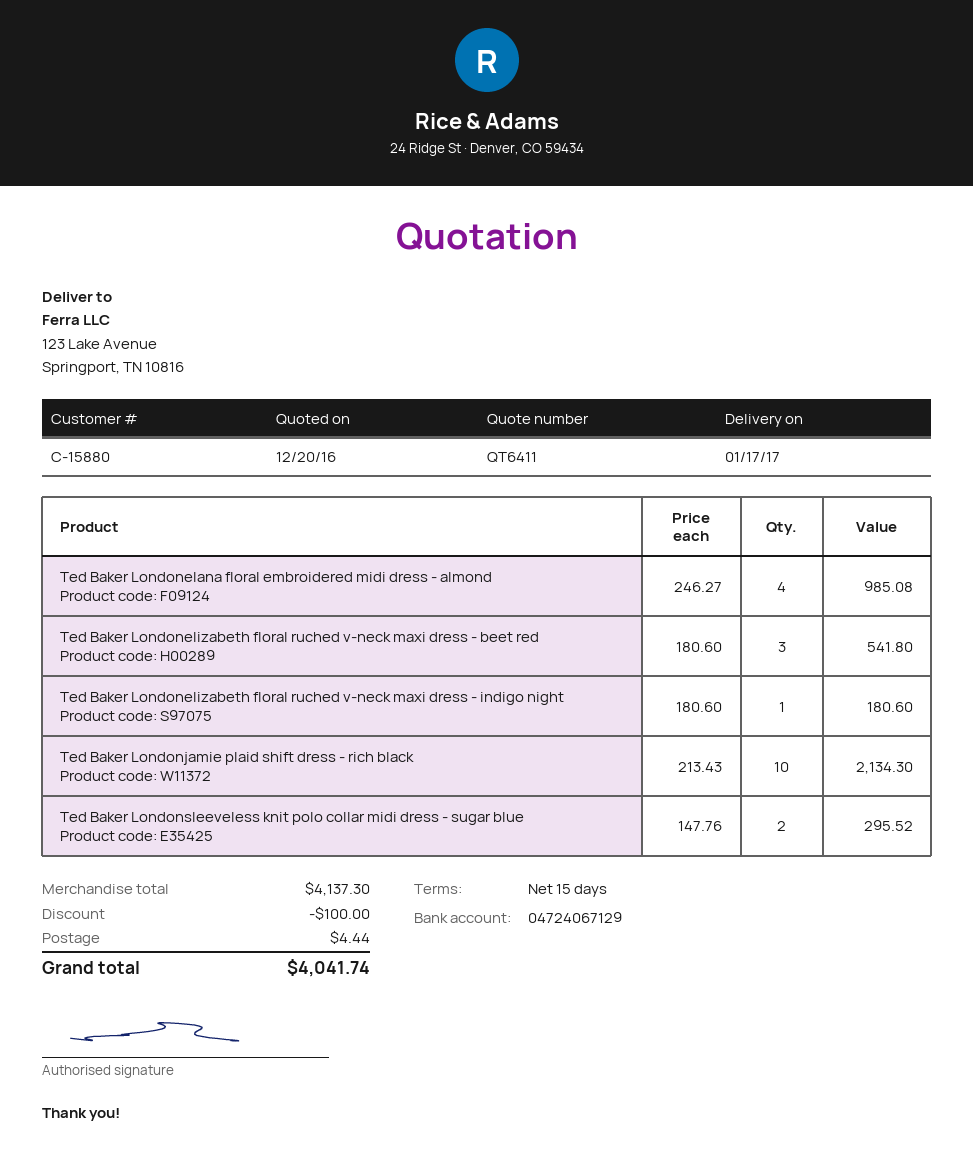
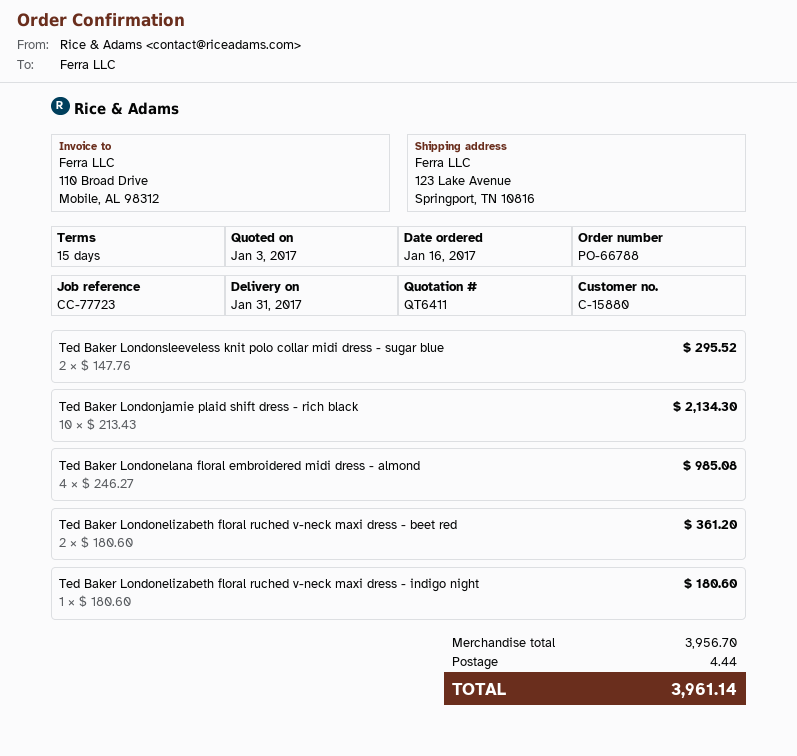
quote date: 2016-12-20 -> 2017-01-03
delivery date: 2017-01-17 -> 2017-01-31
Ted Baker Londonelizabeth floral ruched v-neck maxi dress - beet red: 3 x 180.60 = 541.80 -> 2 x 180.60 = 361.20
subtotal: 4137.30 -> 3956.70
discount: 100.00 -> none
total: 4041.74 -> 3961.14

